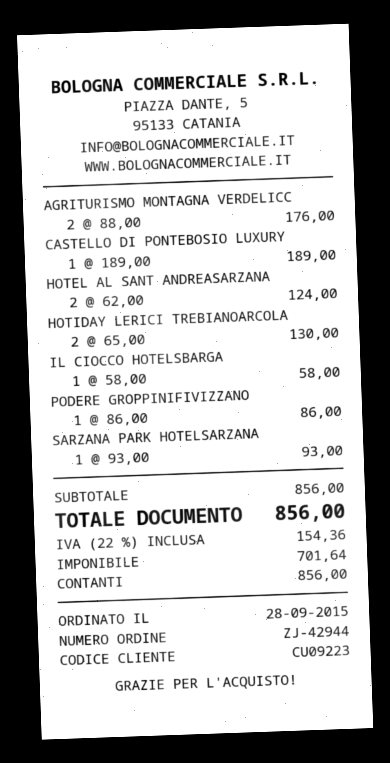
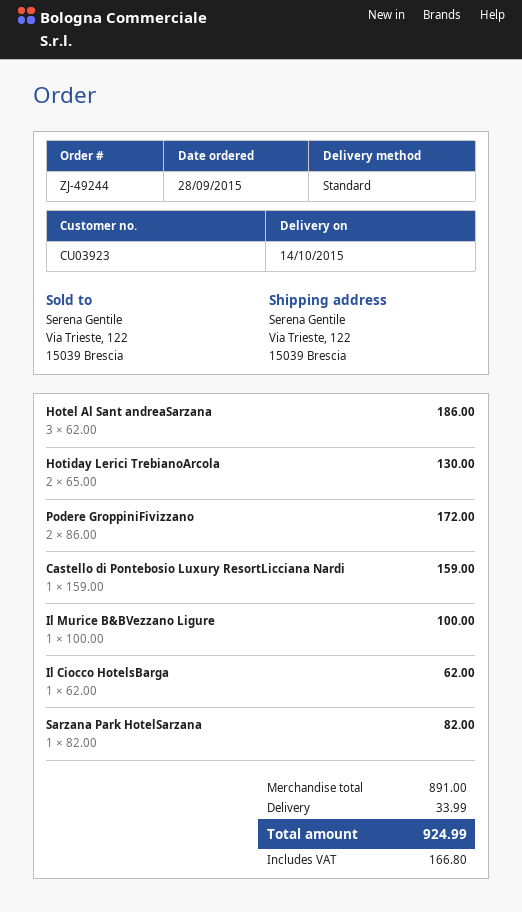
order number: ZJ-42944 -> ZJ-49244
customer number: CU09223 -> CU03923
AGRITURISMO MONTAGNA VERDELICC: 2 x 88.00 = 176.00 -> none
CASTELLO DI PONTEBOSIO LUXURY: 1 x 189.00 = 189.00 -> 1 x 159.00 = 159.00
HOTEL AL SANT ANDREASARZANA: 2 x 62.00 = 124.00 -> 3 x 62.00 = 186.00
IL CIOCCO HOTELSBARGA: 1 x 58.00 = 58.00 -> 1 x 62.00 = 62.00
PODERE GROPPINIFIVIZZANO: 1 x 86.00 = 86.00 -> 2 x 86.00 = 172.00
SARZANA PARK HOTELSARZANA: 1 x 93.00 = 93.00 -> 1 x 82.00 = 82.00
Il Murice B&BVezzano Ligure: none -> 1 x 100.00 = 100.00
subtotal: 856.00 -> 891.00
shipping: none -> 33.99
tax: 154.36 -> 166.80
total: 856.00 -> 924.99

